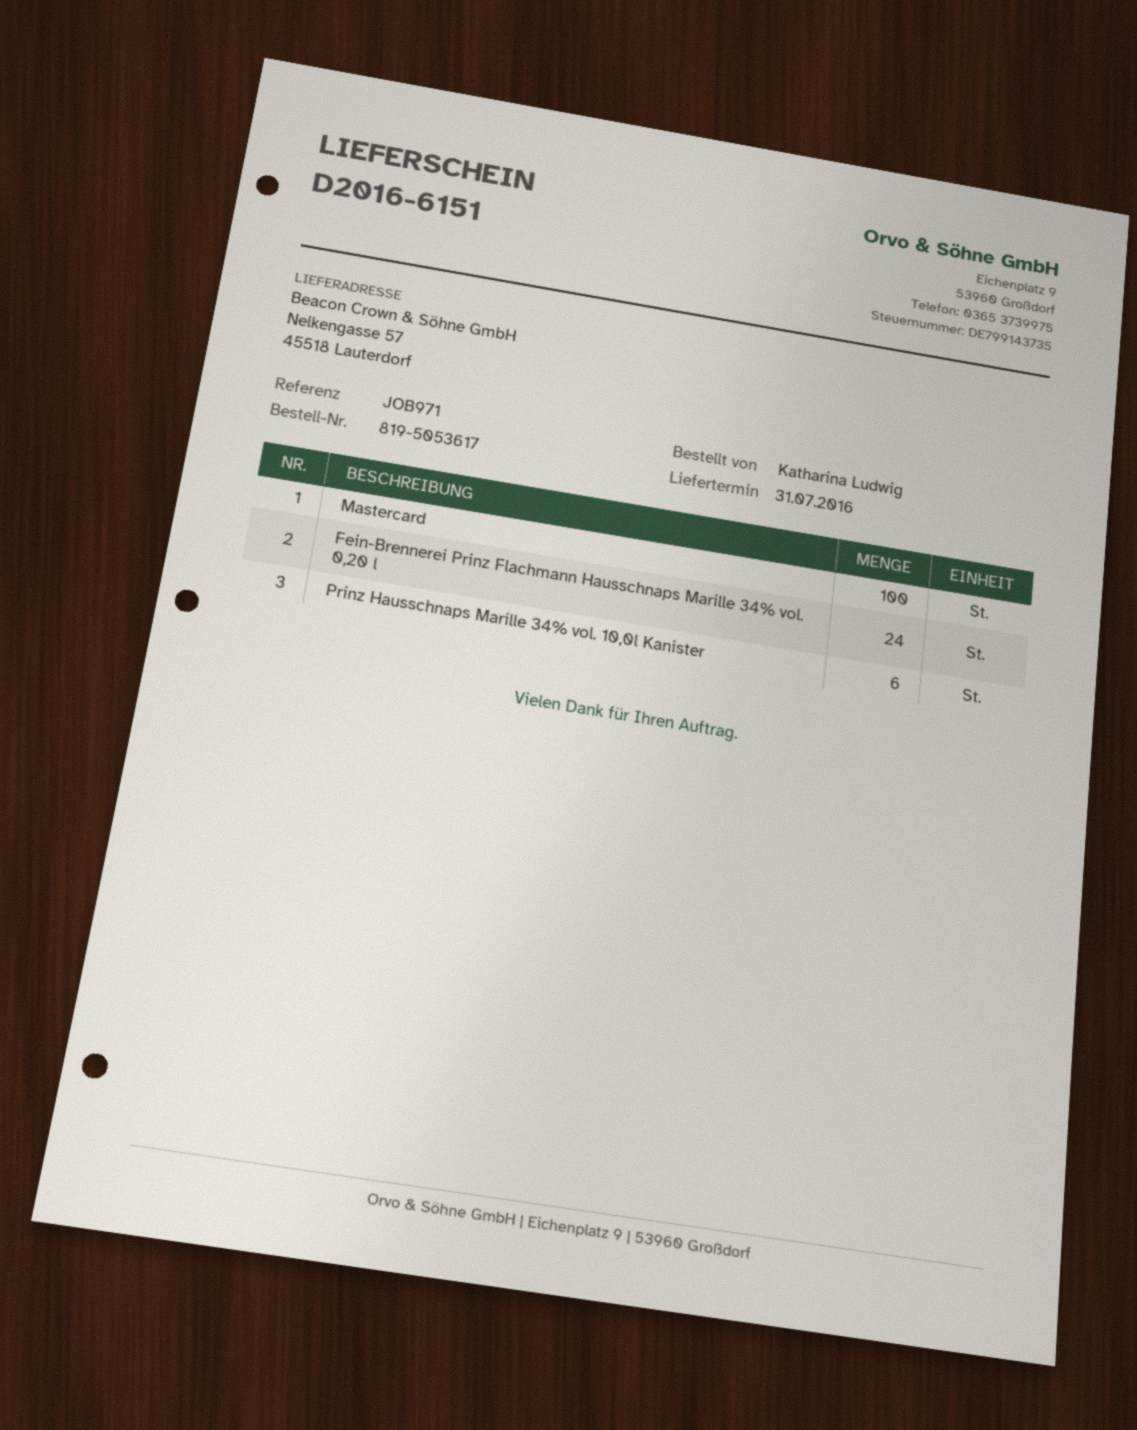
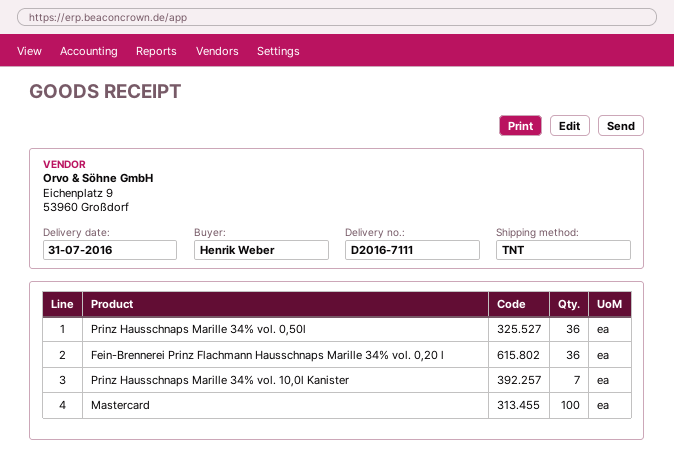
delivery note number: D2016-6151 -> D2016-7111
ordered by: Katharina Ludwig -> Henrik Weber
Fein-Brennerei Prinz Flachmann Hausschnaps Marille 34% vol. 0,20 l: 24 -> 36
Prinz Hausschnaps Marille 34% vol. 10,0l Kanister: 6 -> 7
Prinz Hausschnaps Marille 34% vol. 0,50l: none -> 36

